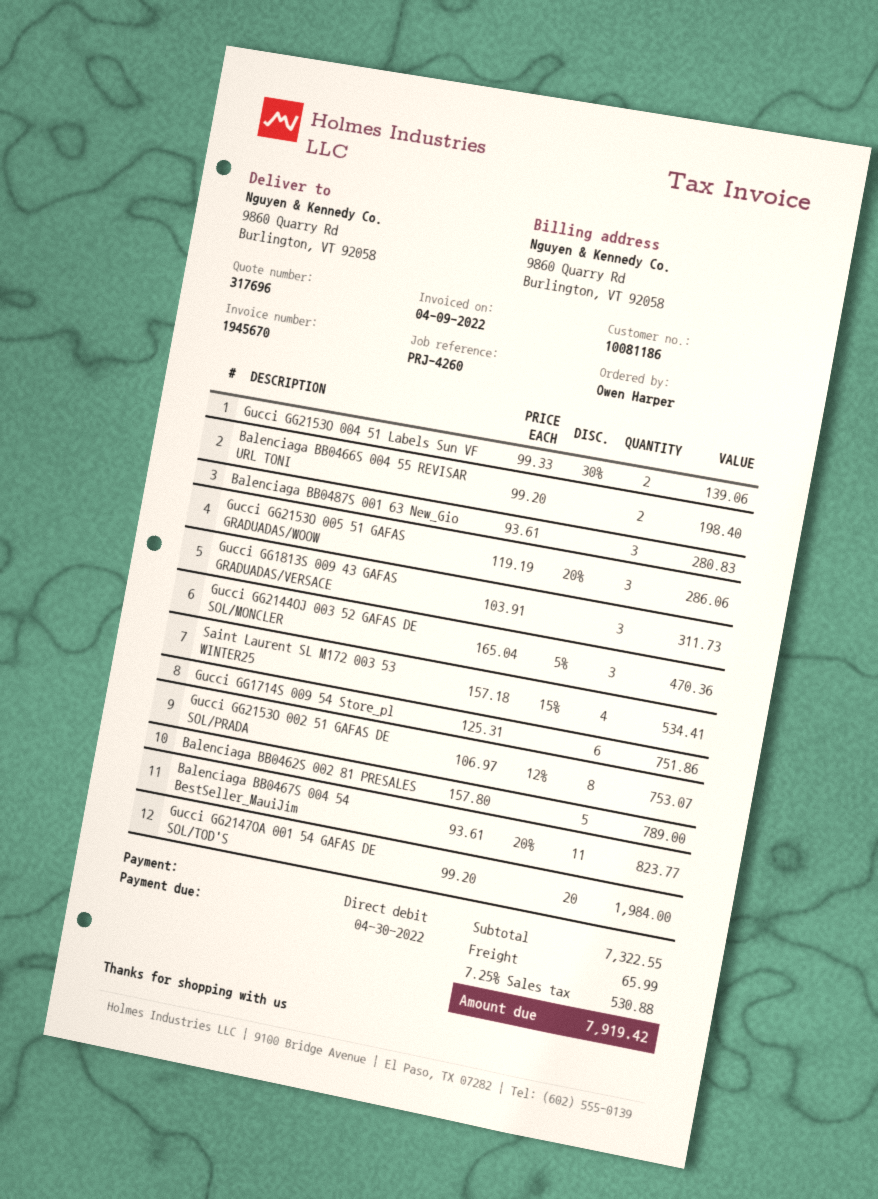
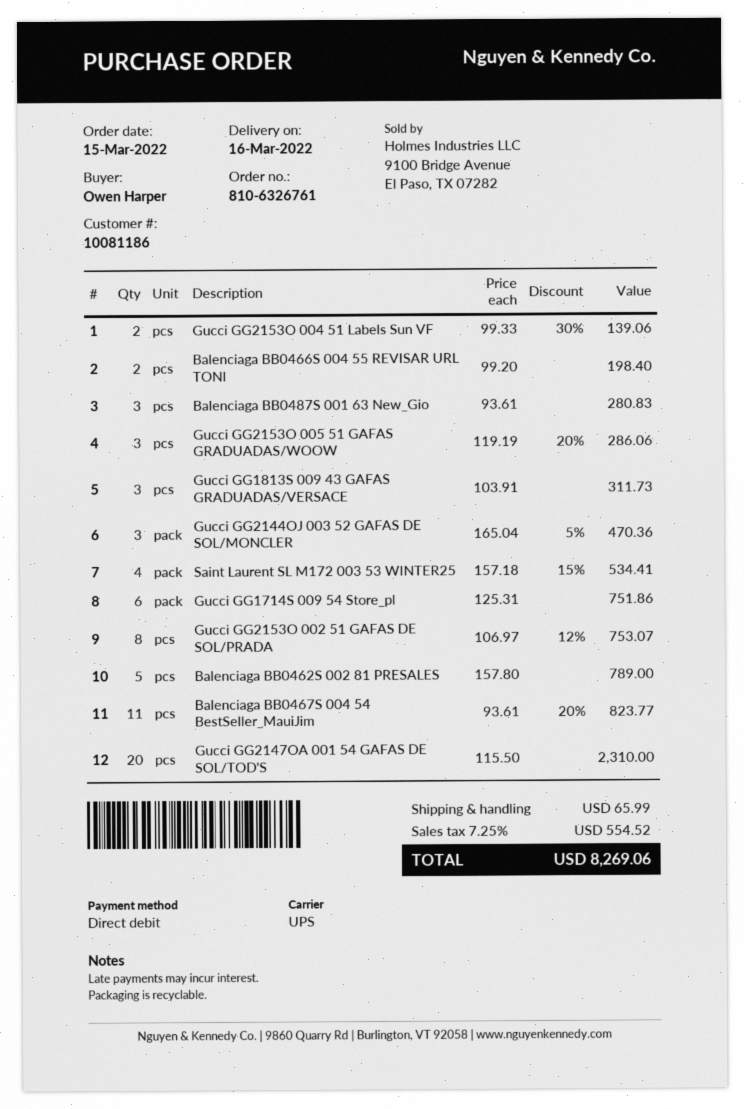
Gucci GG2147OA 001 54 GAFAS DE SOL/TOD'S: 20 x 99.20 = 1984.00 -> 20 x 115.50 = 2310.00
tax: 7.25% = 530.88 -> 7.25% = 554.52
total: 7919.42 -> 8269.06

